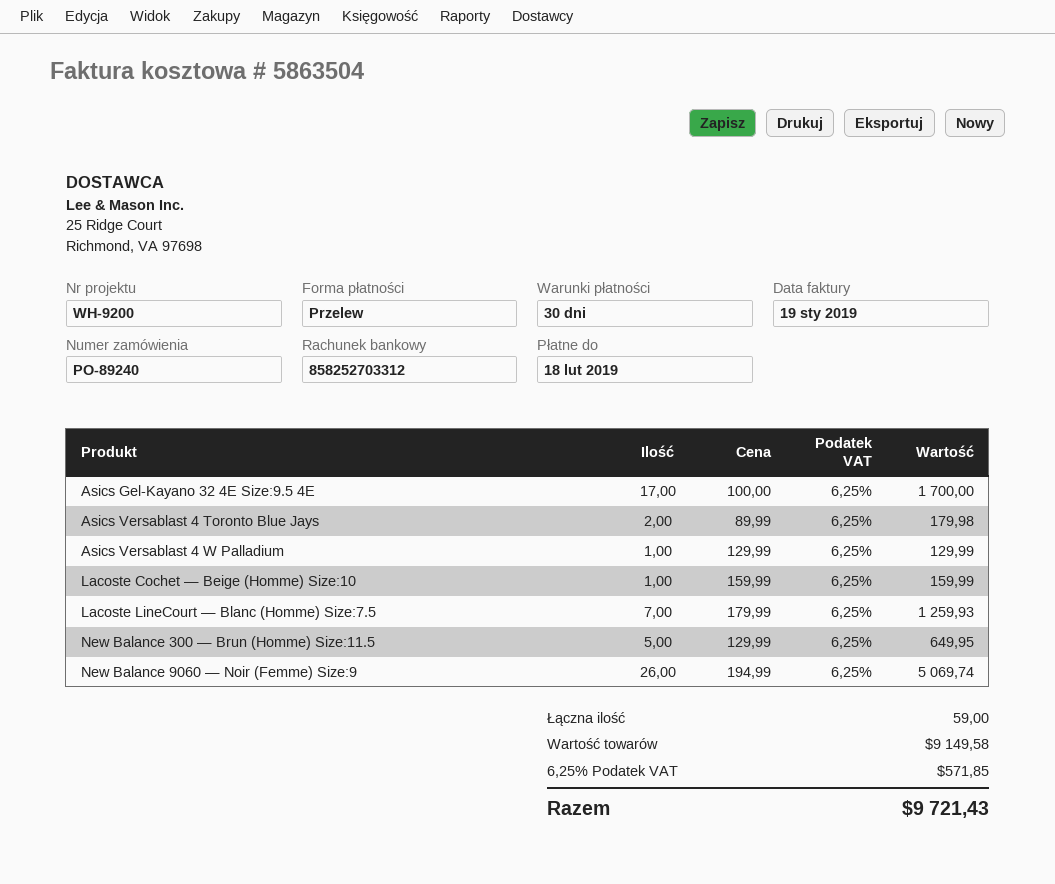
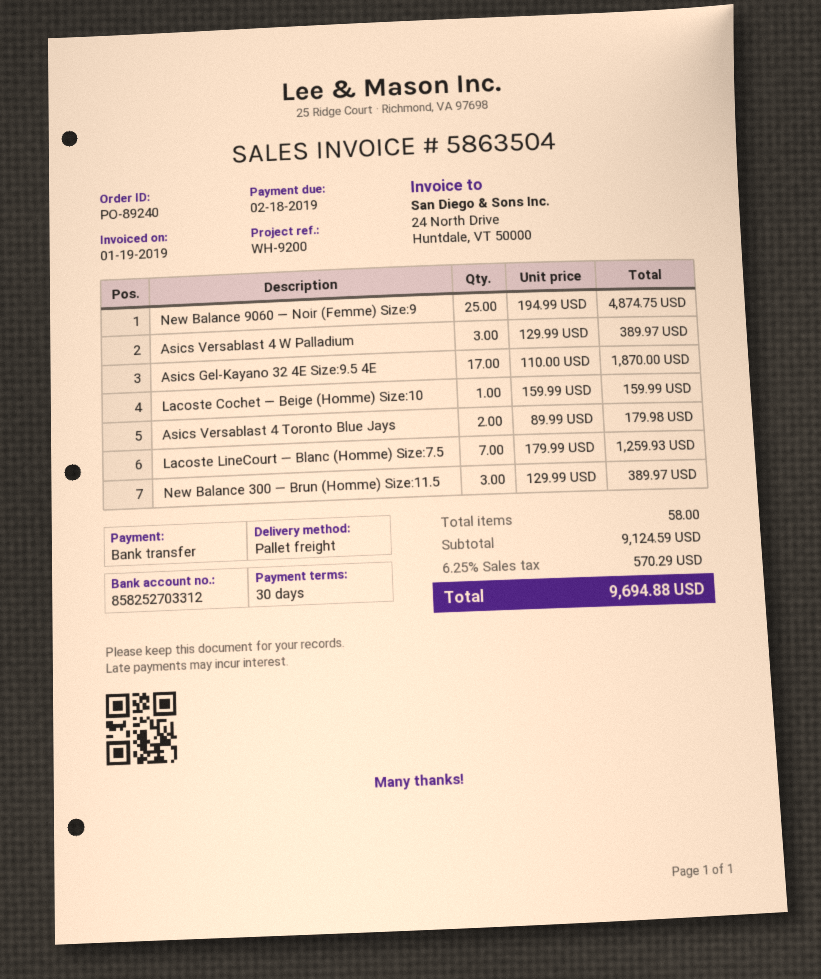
Asics Gel-Kayano 32 4E Size:9.5 4E: 17 x 100.00 = 1700.00 -> 17 x 110.00 = 1870.00
Asics Versablast 4 W Palladium: 1 x 129.99 = 129.99 -> 3 x 129.99 = 389.97
New Balance 300 — Brun (Homme) Size:11.5: 5 x 129.99 = 649.95 -> 3 x 129.99 = 389.97
New Balance 9060 — Noir (Femme) Size:9: 26 x 194.99 = 5069.74 -> 25 x 194.99 = 4874.75
total quantity: 59 -> 58
subtotal: 9149.58 -> 9124.59
tax: 6.25% = 571.85 -> 6.25% = 570.29
total: 9721.43 -> 9694.88

